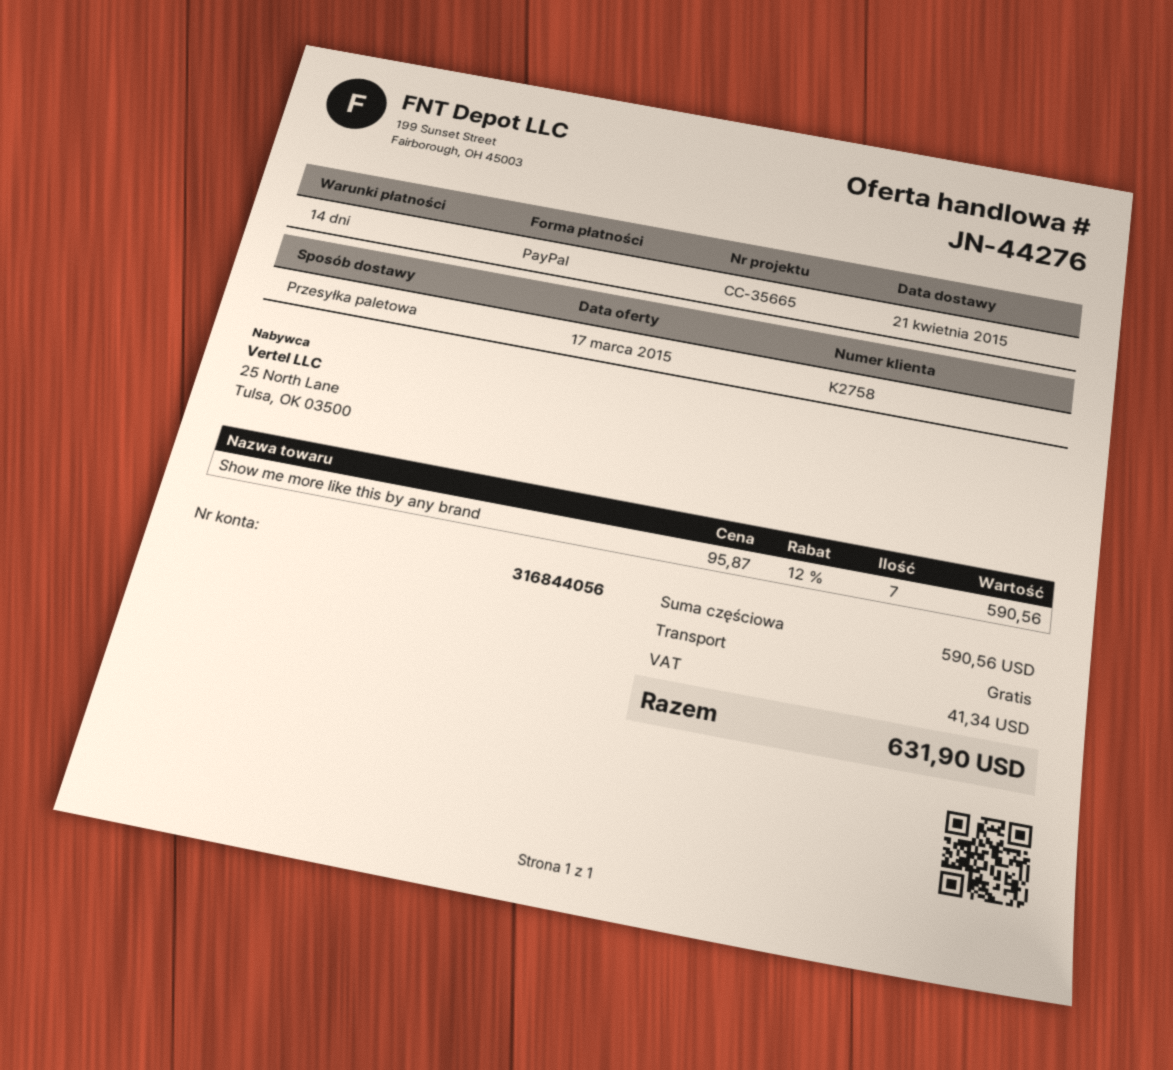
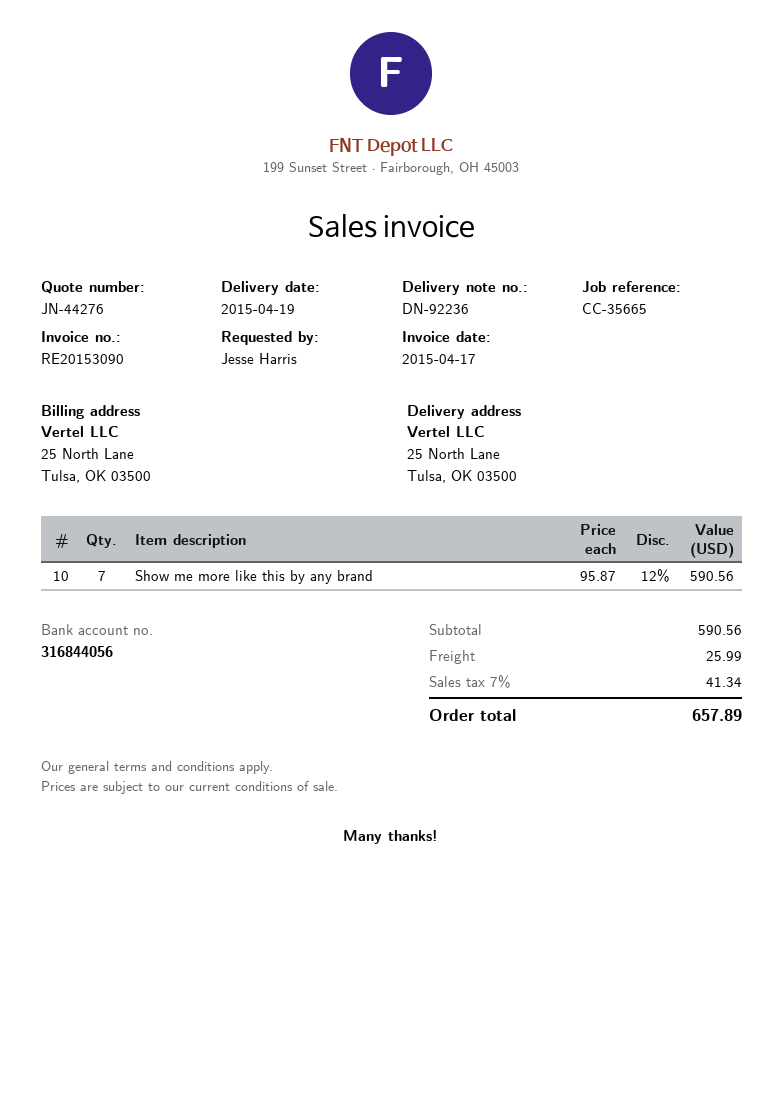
delivery date: 2015-04-21 -> 2015-04-19
shipping: 0.00 -> 25.99
total: 631.90 -> 657.89

